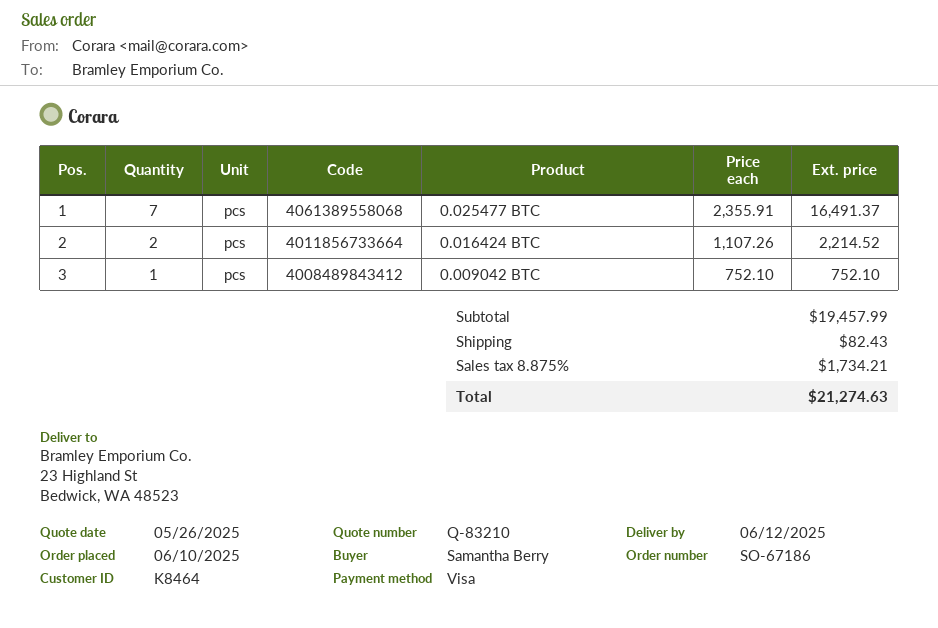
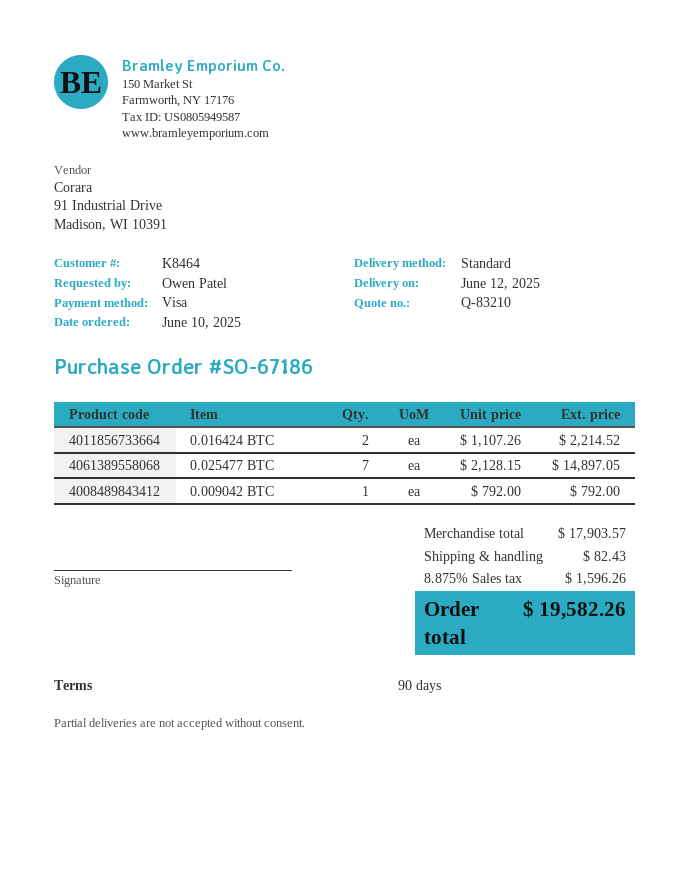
ordered by: Samantha Berry -> Owen Patel
0.025477 BTC: 7 x 2355.91 = 16491.37 -> 7 x 2128.15 = 14897.05
0.009042 BTC: 1 x 752.10 = 752.10 -> 1 x 792.00 = 792.00
subtotal: 19457.99 -> 17903.57
tax: 8.875% = 1734.21 -> 8.875% = 1596.26
total: 21274.63 -> 19582.26

